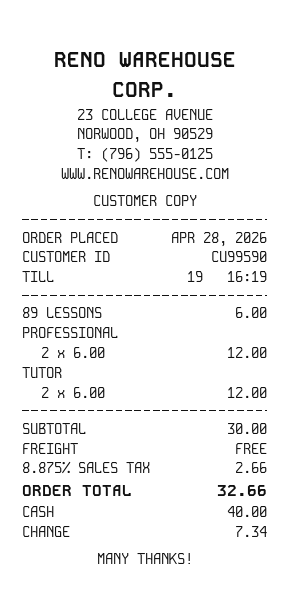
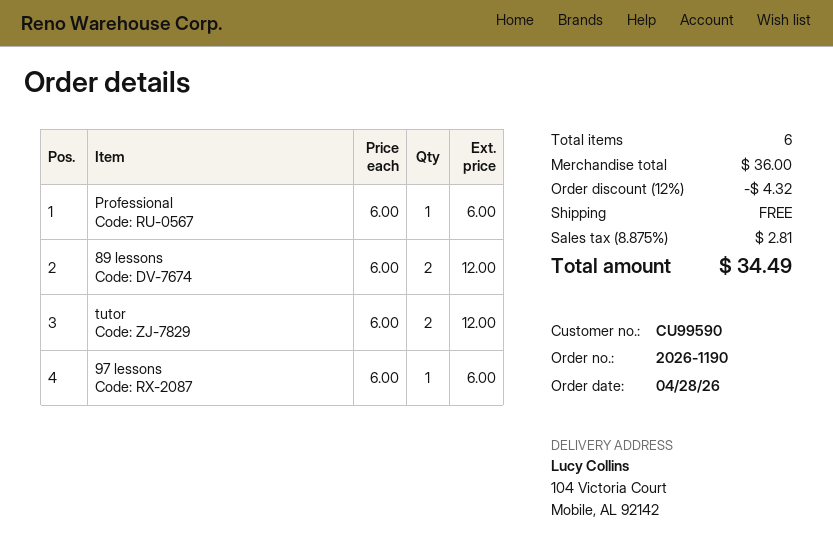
89 LESSONS: 1 x 6.00 = 6.00 -> 2 x 6.00 = 12.00
PROFESSIONAL: 2 x 6.00 = 12.00 -> 1 x 6.00 = 6.00
97 lessons: none -> 1 x 6.00 = 6.00
subtotal: 30.00 -> 36.00
discount: none -> 12% = 4.32
tax: 8.875% = 2.66 -> 8.875% = 2.81
total: 32.66 -> 34.49

